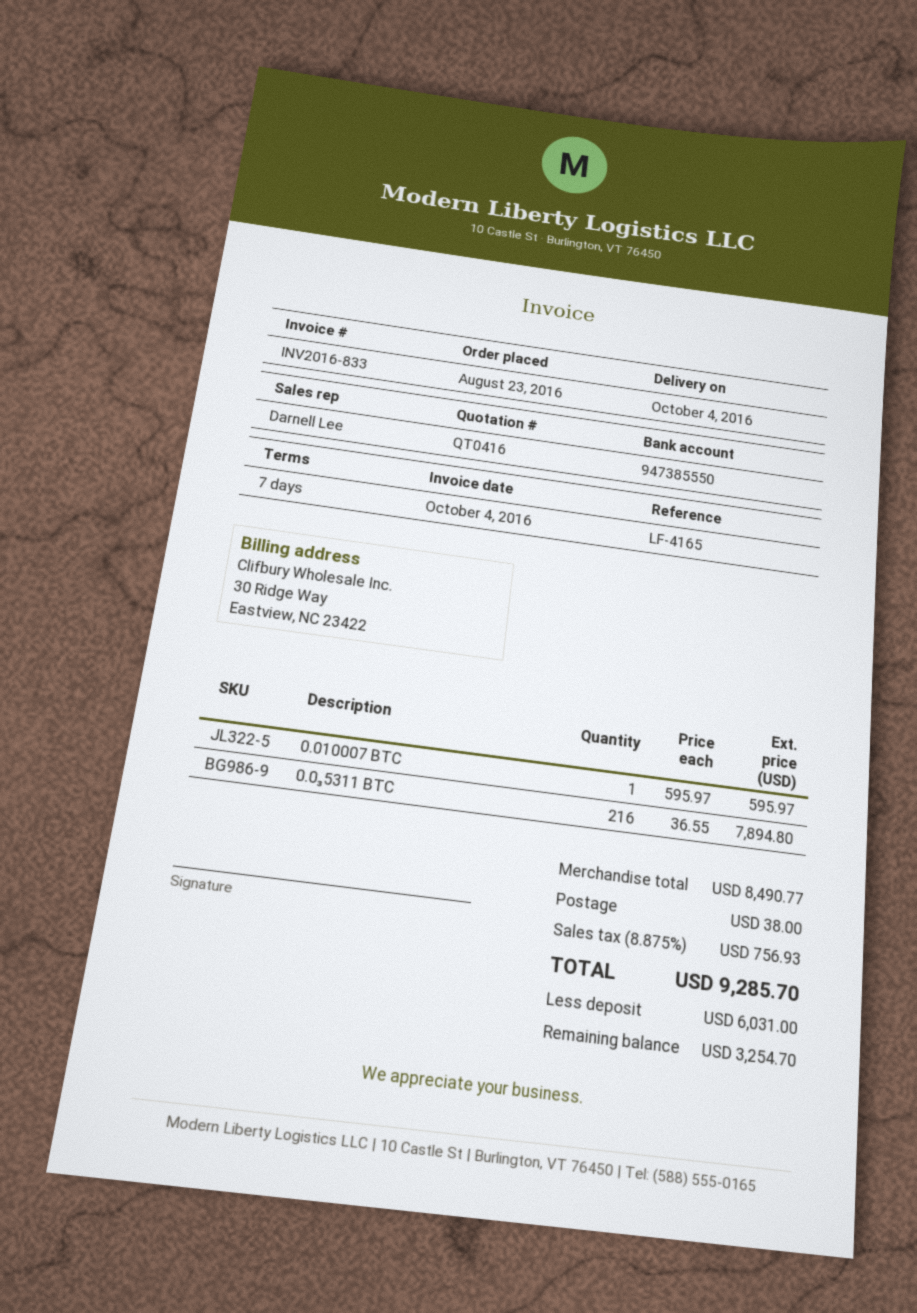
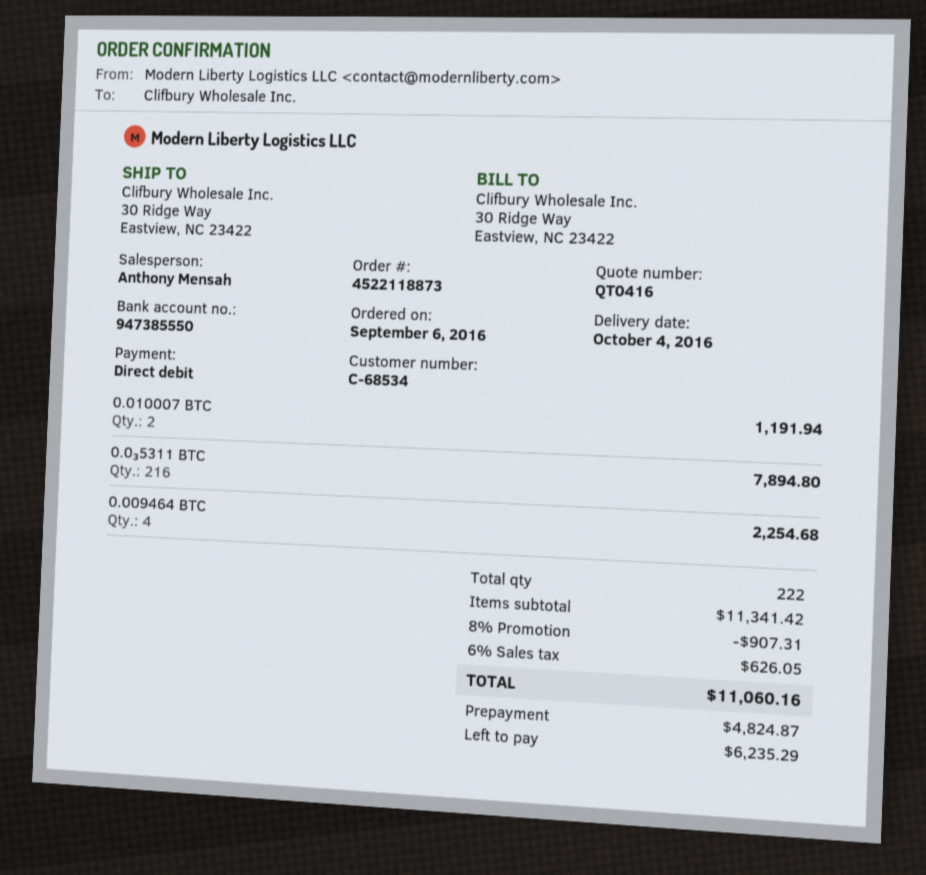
order date: 2016-08-23 -> 2016-09-06
sales rep: Darnell Lee -> Anthony Mensah
0.010007 BTC: 1 for 595.97 -> 2 for 1191.94
0.009464 BTC: none -> 4 for 2254.68
subtotal: 8490.77 -> 11341.42
discount: none -> 8% = 907.31
shipping: 38.00 -> none
tax: 8.875% = 756.93 -> 6% = 626.05
total: 9285.70 -> 11060.16
deposit: 6031.00 -> 4824.87
balance: 3254.70 -> 6235.29

